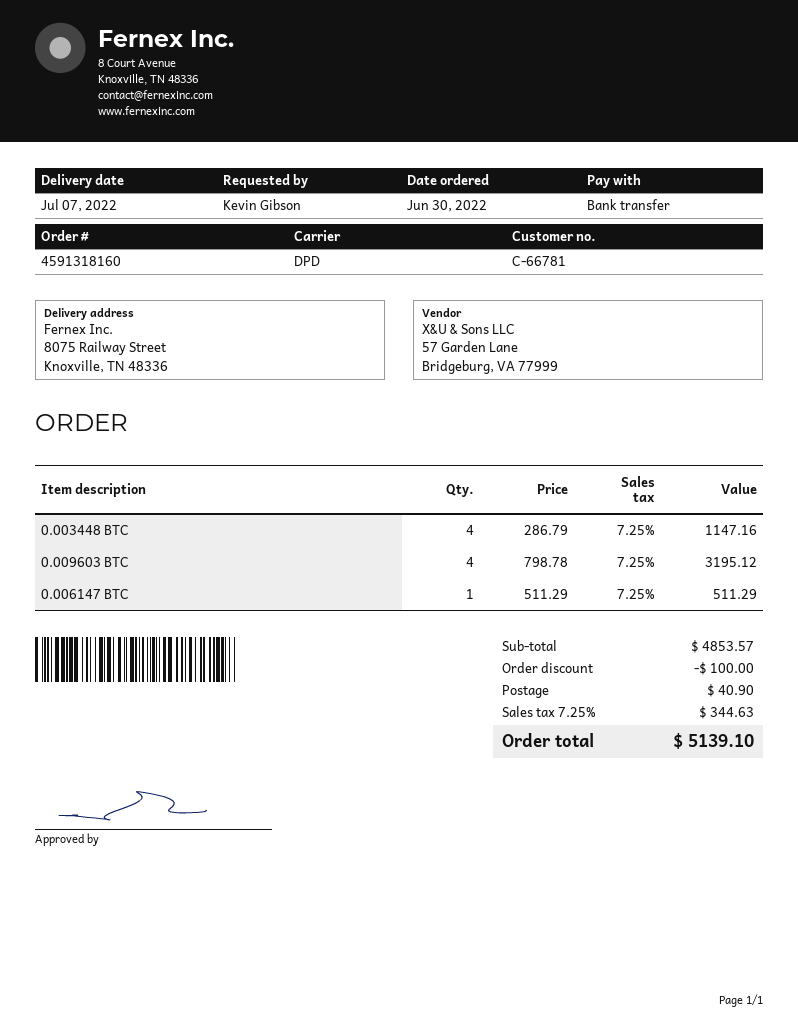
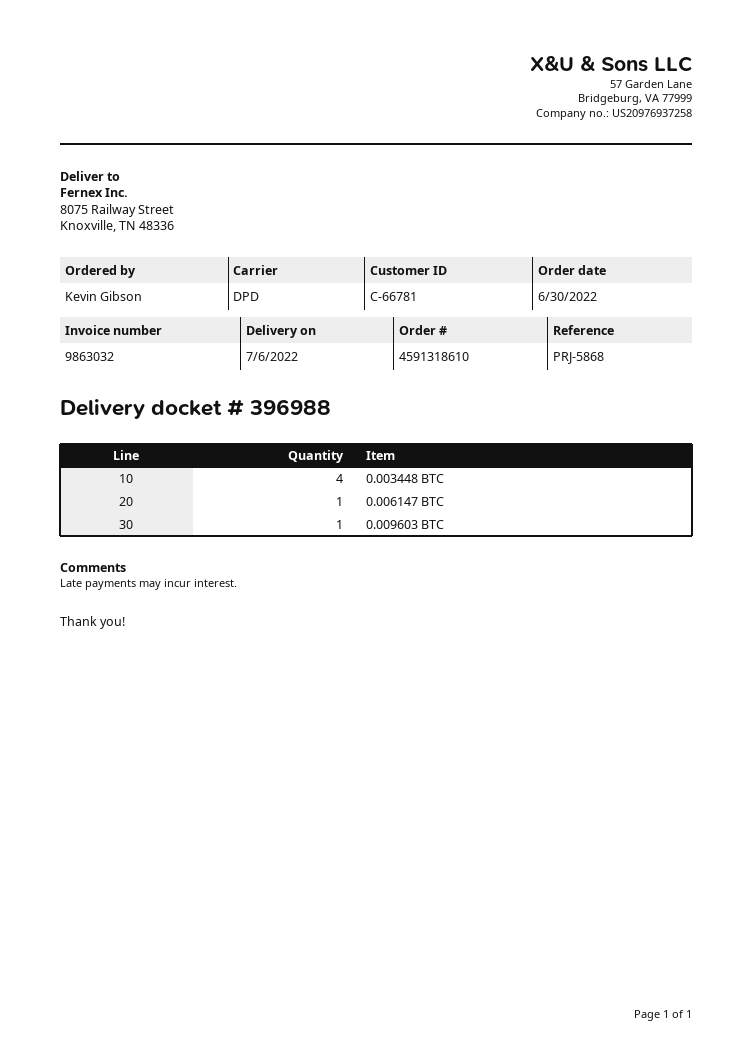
order number: 4591318160 -> 4591318610
delivery date: 2022-07-07 -> 2022-07-06
0.009603 BTC: 4 -> 1

